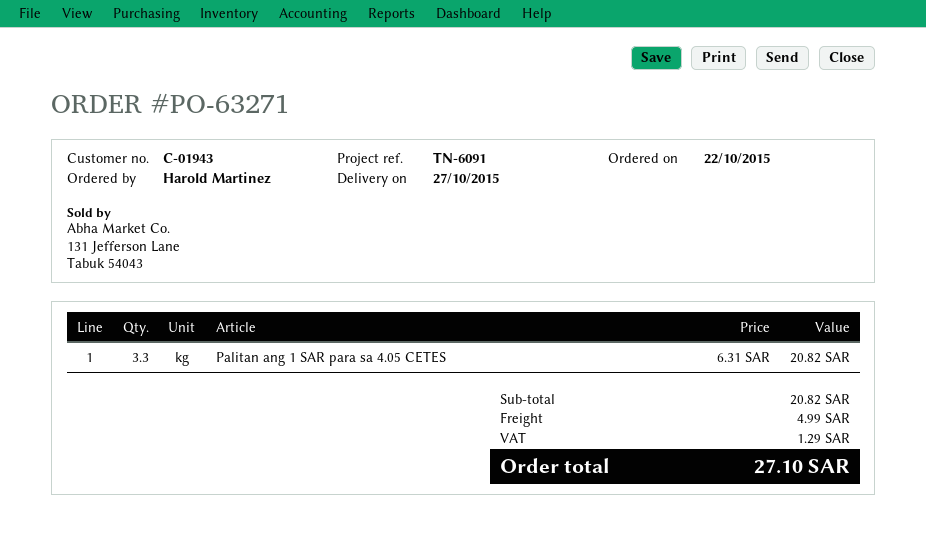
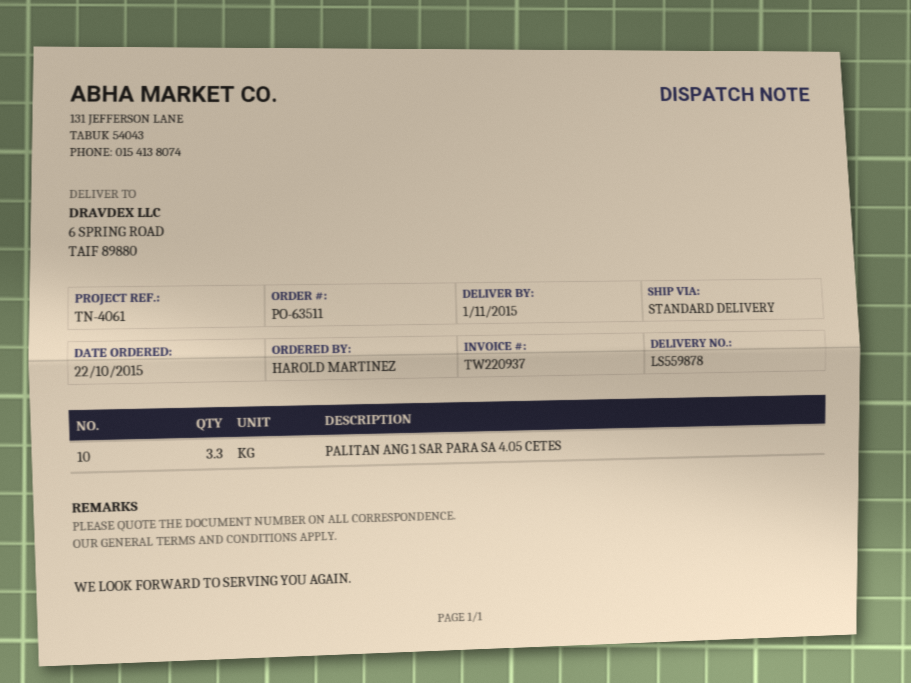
order number: PO-63271 -> PO-63511
delivery date: 2015-10-27 -> 2015-11-01
reference: TN-6091 -> TN-4061

